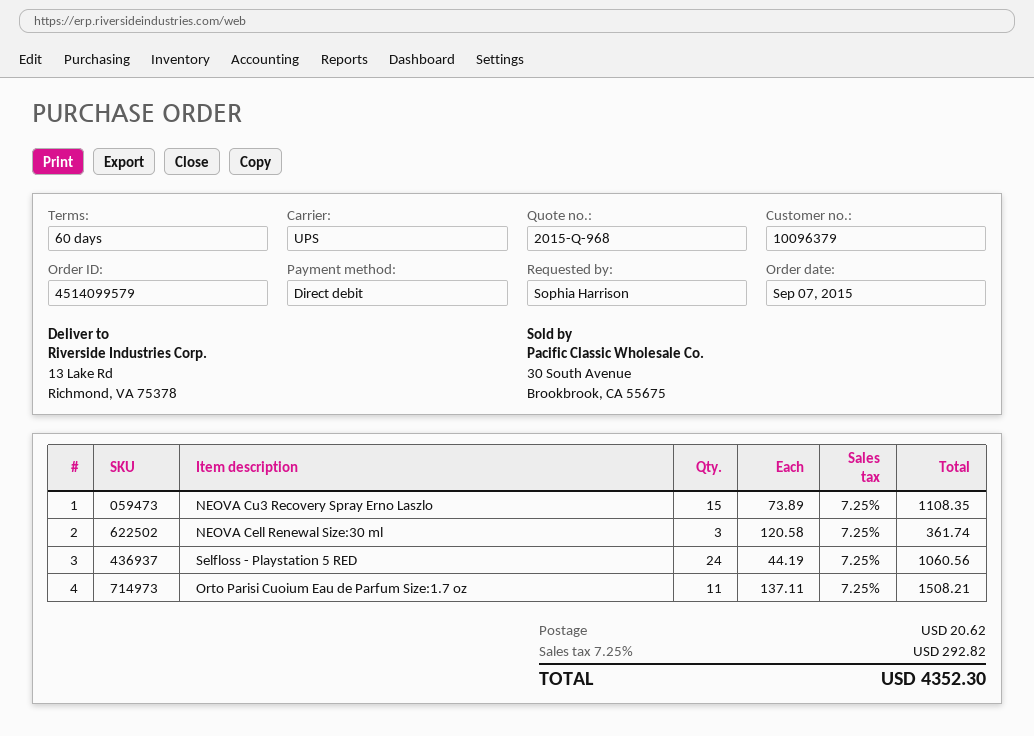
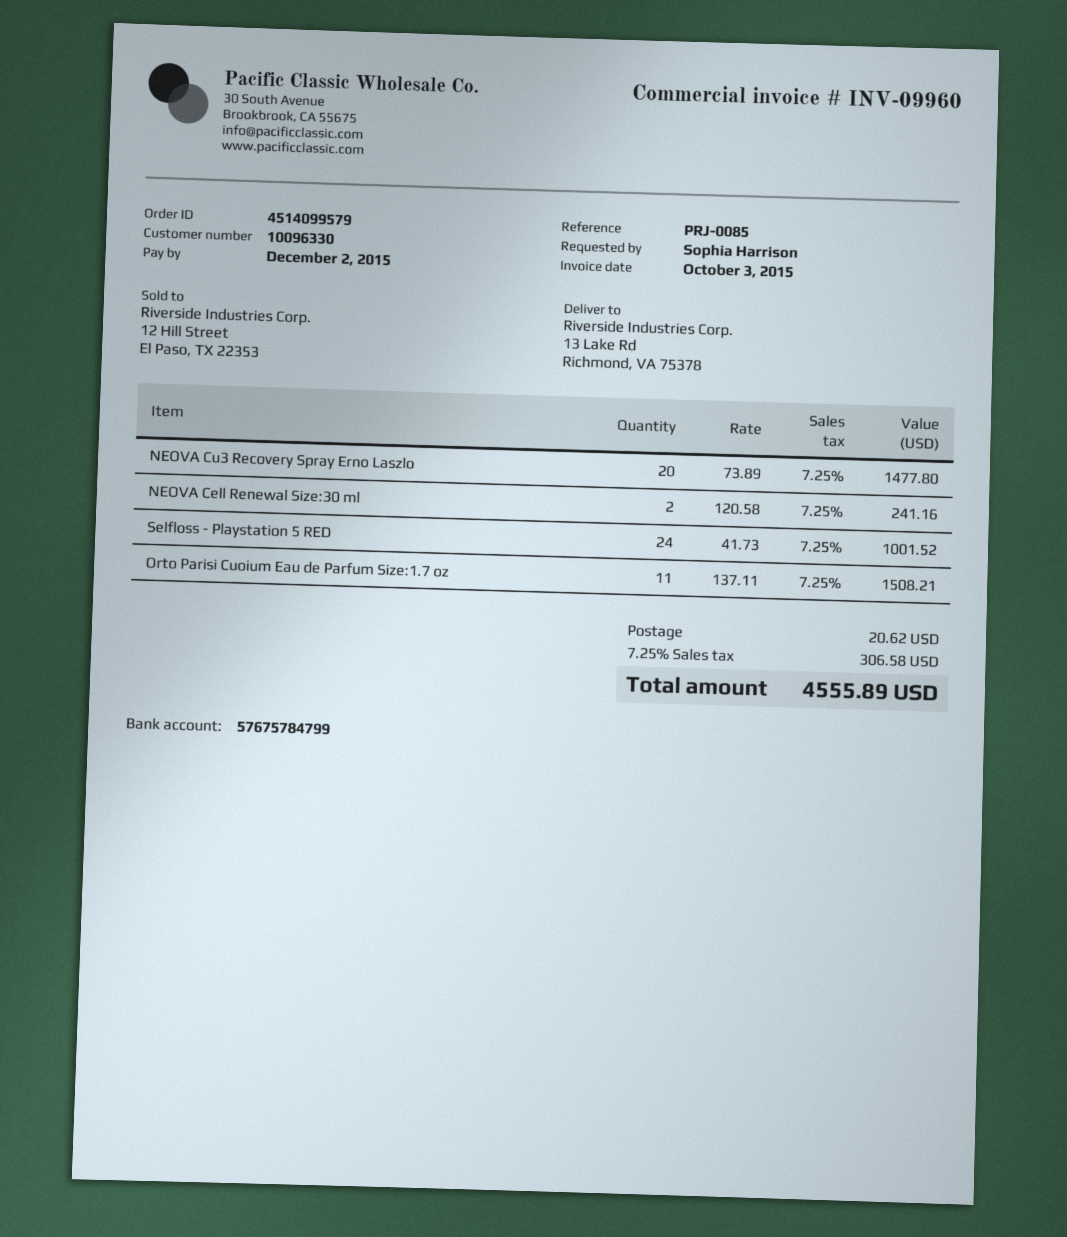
customer number: 10096379 -> 10096330
NEOVA Cu3 Recovery Spray Erno Laszlo: 15 x 73.89 = 1108.35 -> 20 x 73.89 = 1477.80
NEOVA Cell Renewal Size:30 ml: 3 x 120.58 = 361.74 -> 2 x 120.58 = 241.16
Selfloss - Playstation 5 RED: 24 x 44.19 = 1060.56 -> 24 x 41.73 = 1001.52
tax: 7.25% = 292.82 -> 7.25% = 306.58
total: 4352.30 -> 4555.89

